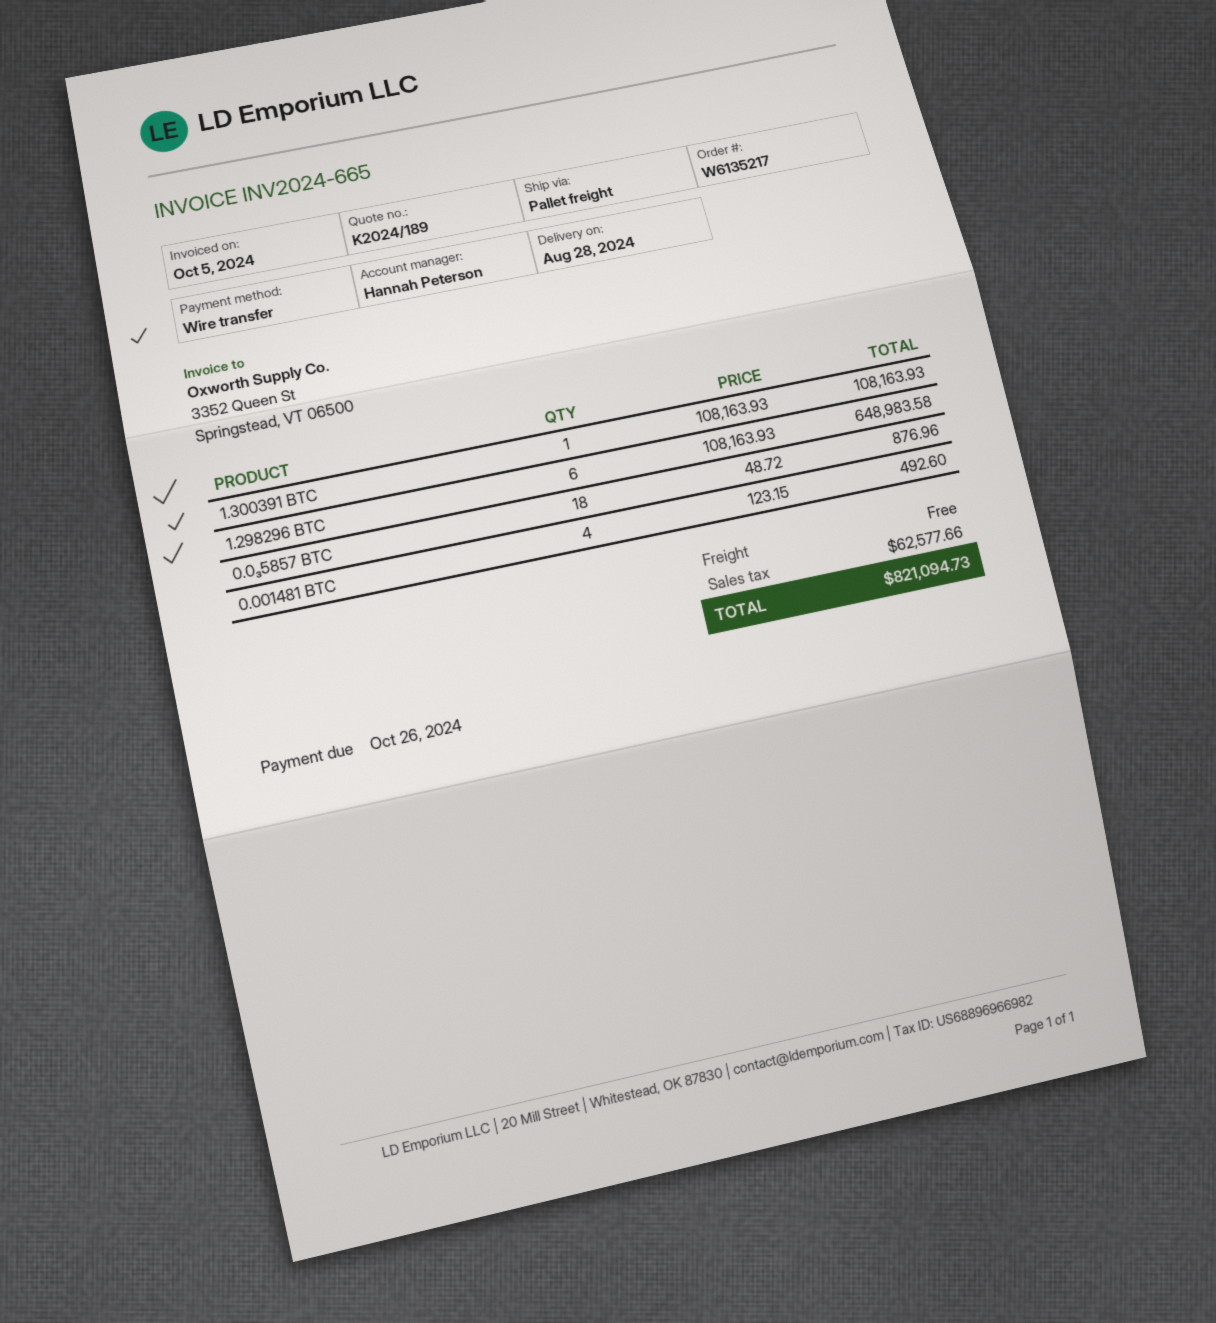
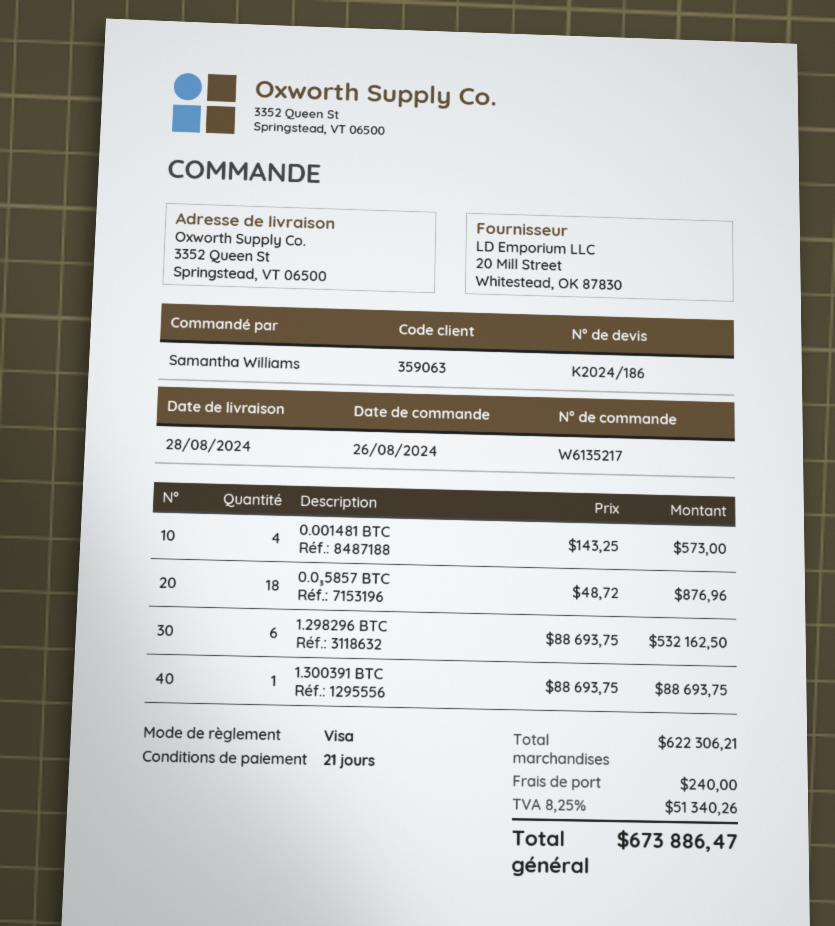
quote number: K2024/189 -> K2024/186
payment method: bank transfer -> Visa
1.300391 BTC: 1 x 108163.93 = 108163.93 -> 1 x 88693.75 = 88693.75
1.298296 BTC: 6 x 108163.93 = 648983.58 -> 6 x 88693.75 = 532162.50
0.001481 BTC: 4 x 123.15 = 492.60 -> 4 x 143.25 = 573.00
shipping: 0.00 -> 240.00
tax: 62577.66 -> 51340.26
total: 821094.73 -> 673886.47

